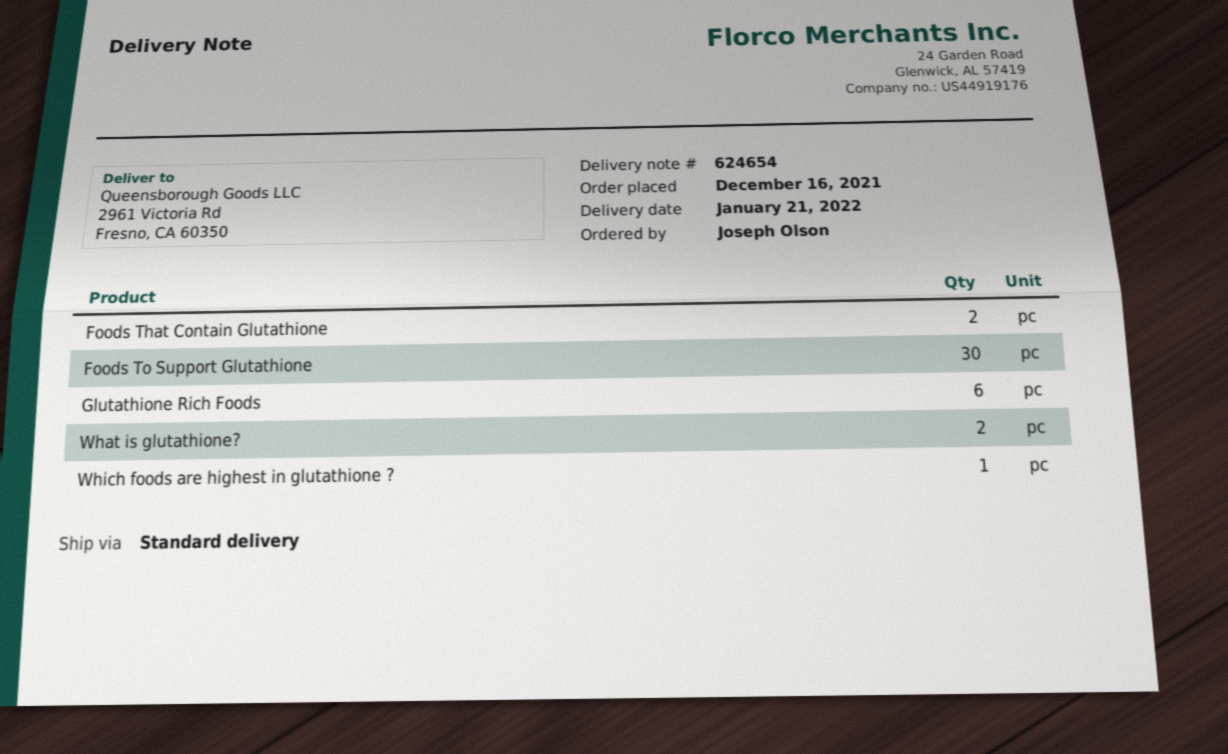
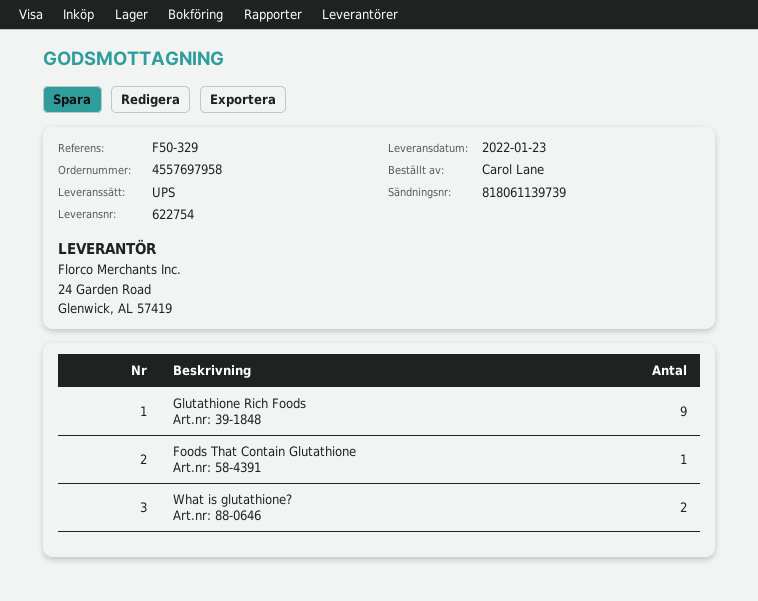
delivery note number: 624654 -> 622754
delivery date: 2022-01-21 -> 2022-01-23
ordered by: Joseph Olson -> Carol Lane
shipping method: standard -> UPS
Foods That Contain Glutathione: 2 -> 1
Foods To Support Glutathione: 30 -> none
Glutathione Rich Foods: 6 -> 9
Which foods are highest in glutathione ?: 1 -> none

